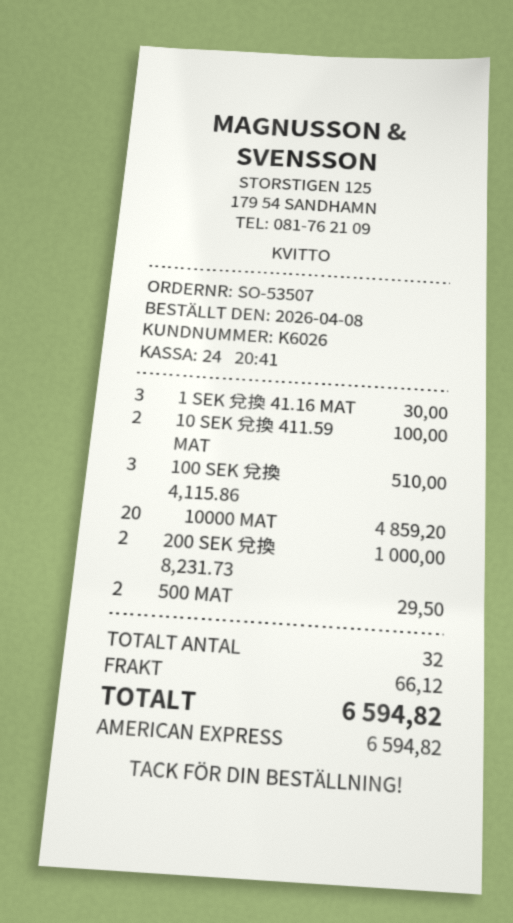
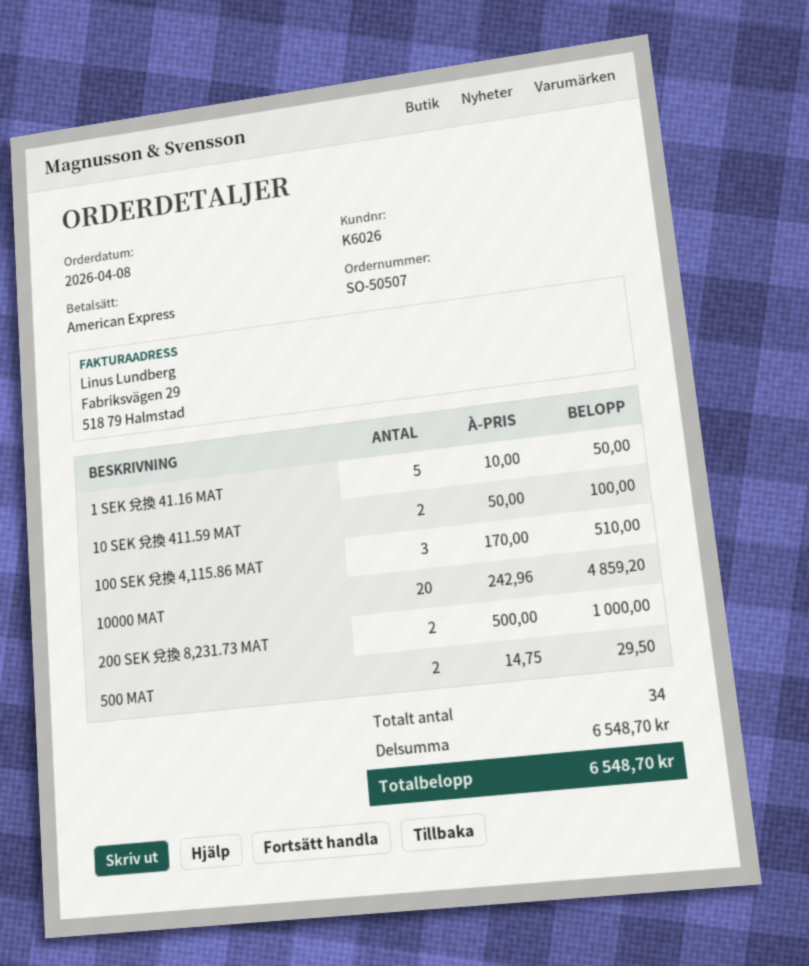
order number: SO-53507 -> SO-50507
1 SEK 兌換 41.16 MAT: 3 for 30.00 -> 5 for 50.00
total quantity: 32 -> 34
shipping: 66.12 -> none
total: 6594.82 -> 6548.70

